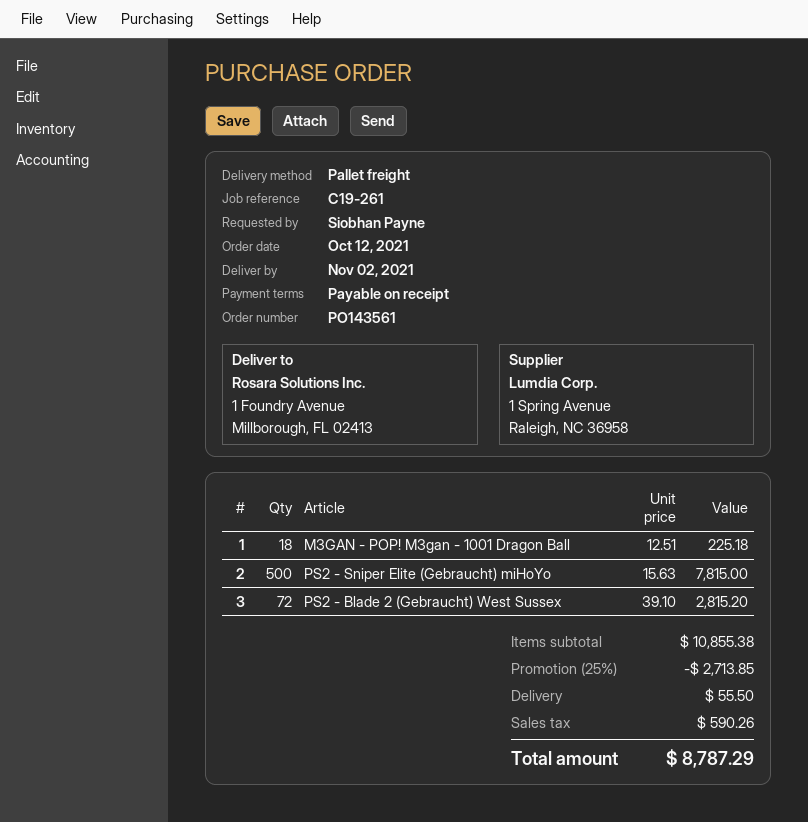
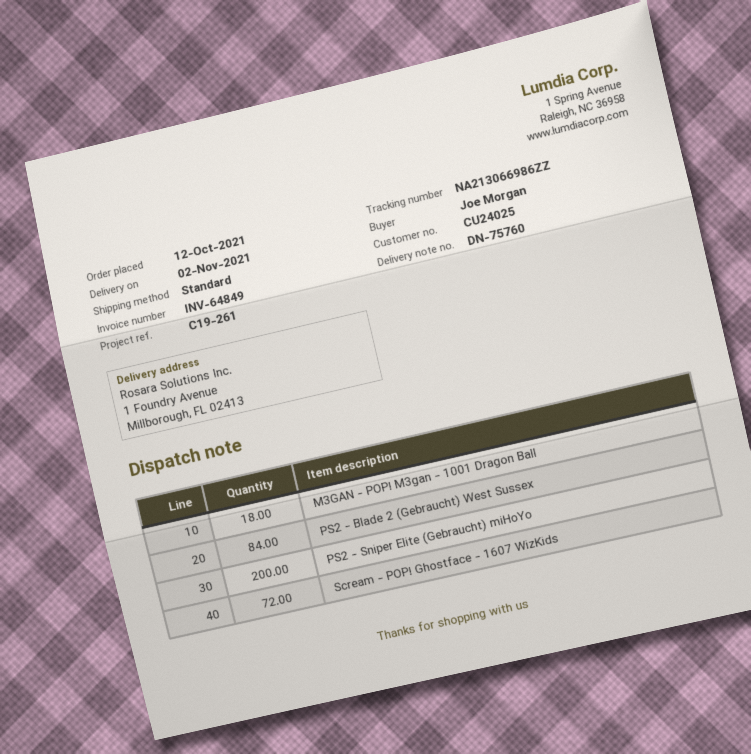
ordered by: Siobhan Payne -> Joe Morgan
shipping method: pallet freight -> standard
PS2 - Sniper Elite (Gebraucht) miHoYo: 500 -> 200
PS2 - Blade 2 (Gebraucht) West Sussex: 72 -> 84
Scream - POP! Ghostface - 1607 WizKids: none -> 72

